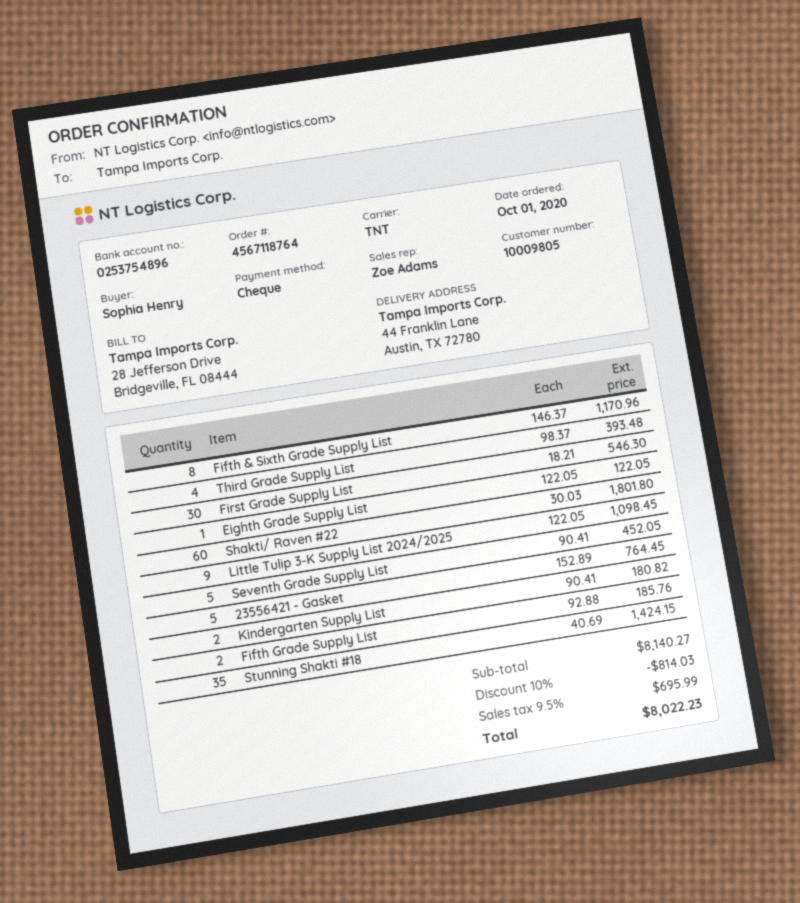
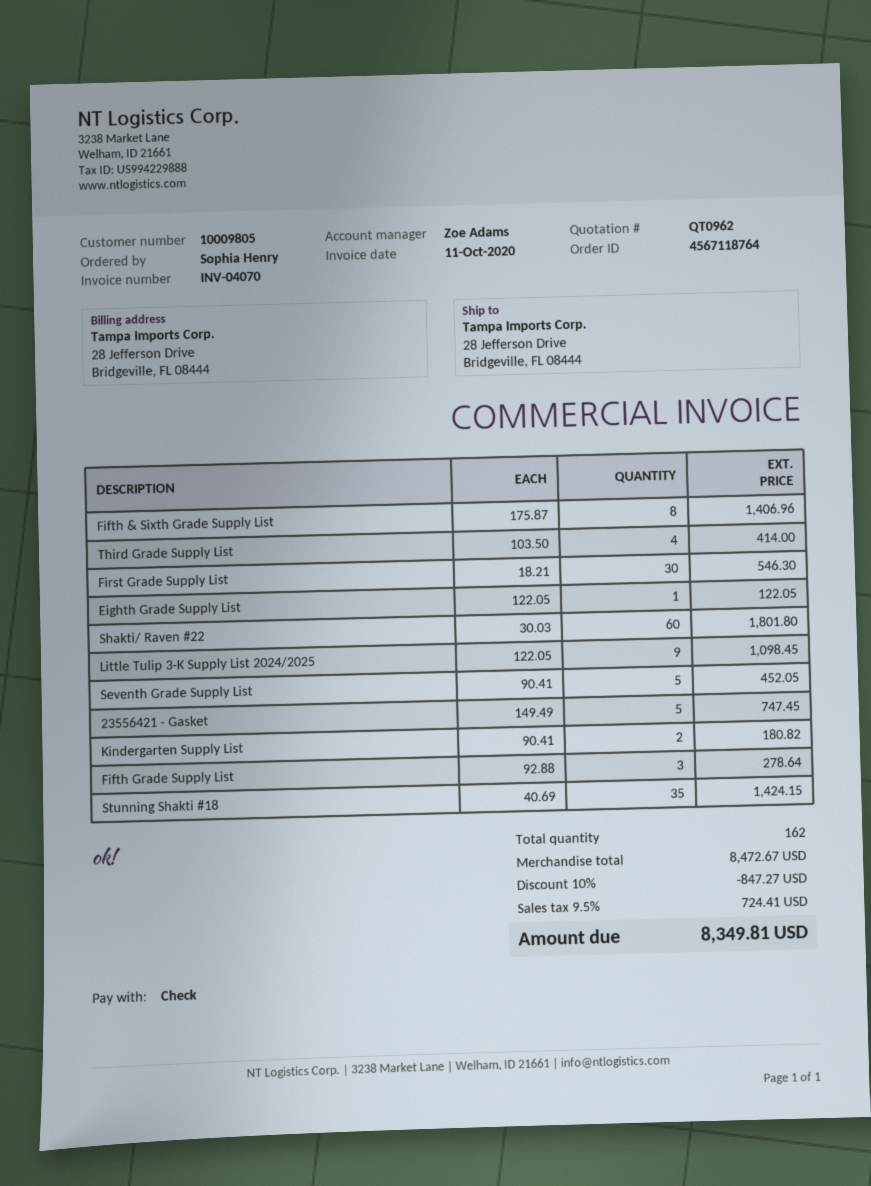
ship to: 44 Franklin Lane, Austin, TX 72780 -> 28 Jefferson Drive, Bridgeville, FL 08444
Fifth & Sixth Grade Supply List: 8 x 146.37 = 1170.96 -> 8 x 175.87 = 1406.96
Third Grade Supply List: 4 x 98.37 = 393.48 -> 4 x 103.50 = 414.00
23556421 - Gasket: 5 x 152.89 = 764.45 -> 5 x 149.49 = 747.45
Fifth Grade Supply List: 2 x 92.88 = 185.76 -> 3 x 92.88 = 278.64
subtotal: 8140.27 -> 8472.67
discount: 10% = 814.03 -> 10% = 847.27
tax: 9.5% = 695.99 -> 9.5% = 724.41
total: 8022.23 -> 8349.81

